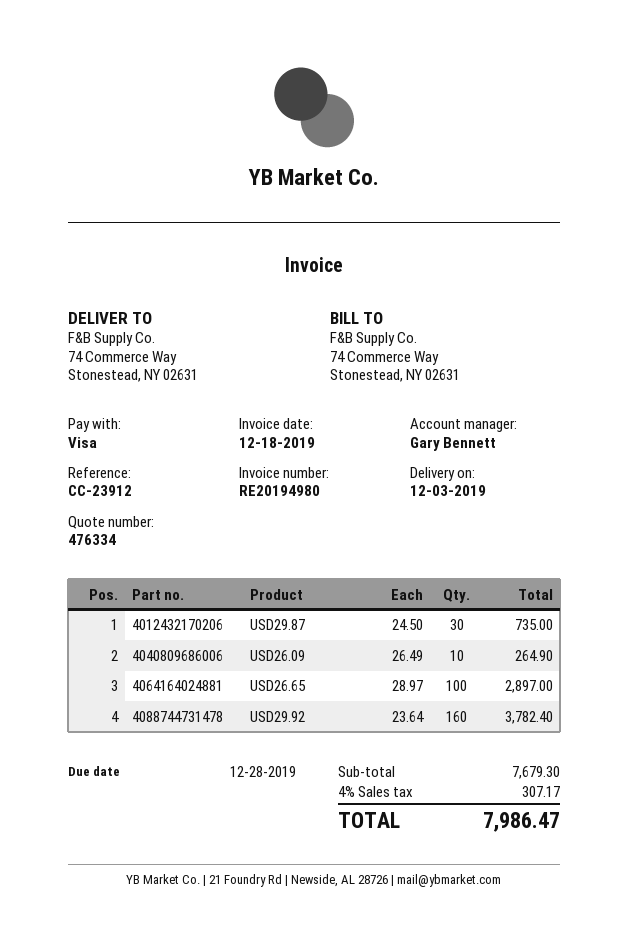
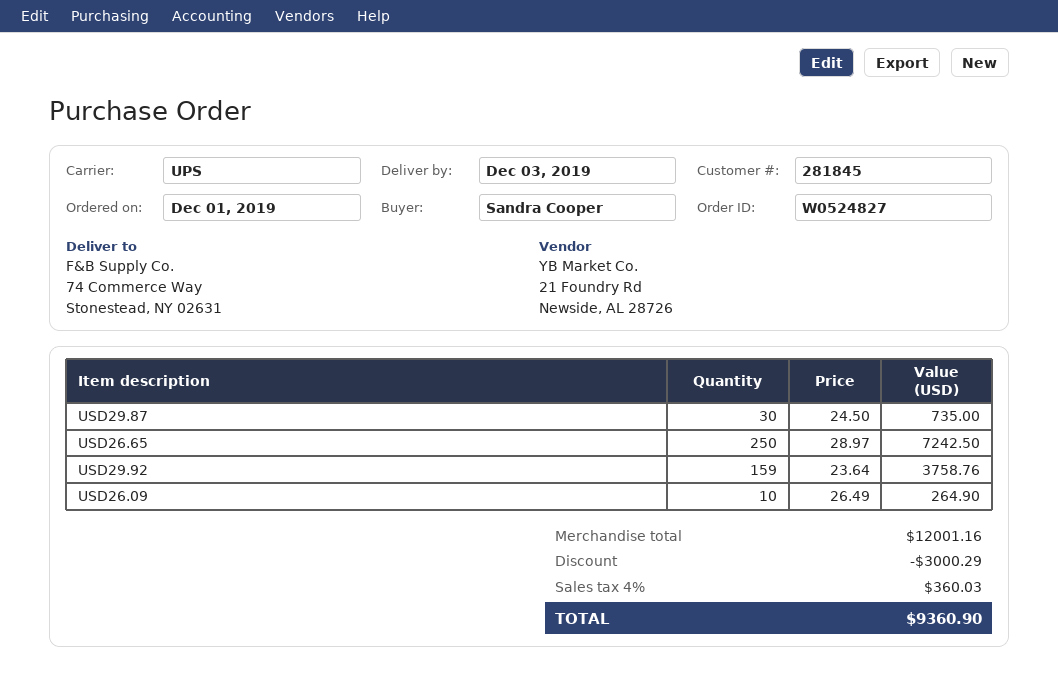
USD26.65: 100 x 28.97 = 2897.00 -> 250 x 28.97 = 7242.50
USD29.92: 160 x 23.64 = 3782.40 -> 159 x 23.64 = 3758.76
subtotal: 7679.30 -> 12001.16
discount: none -> 3000.29
tax: 4% = 307.17 -> 4% = 360.03
total: 7986.47 -> 9360.90

